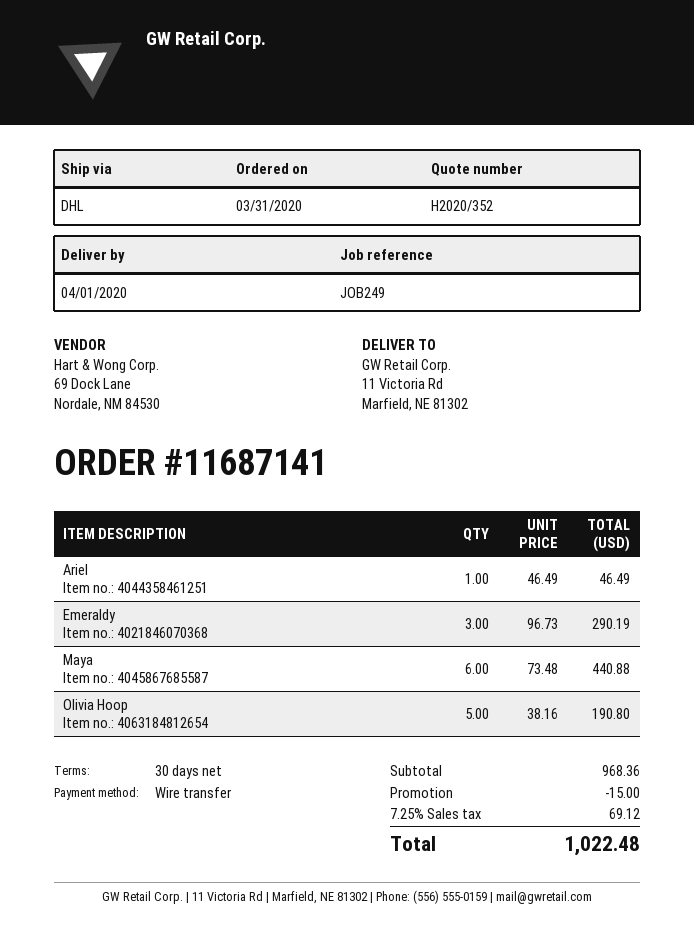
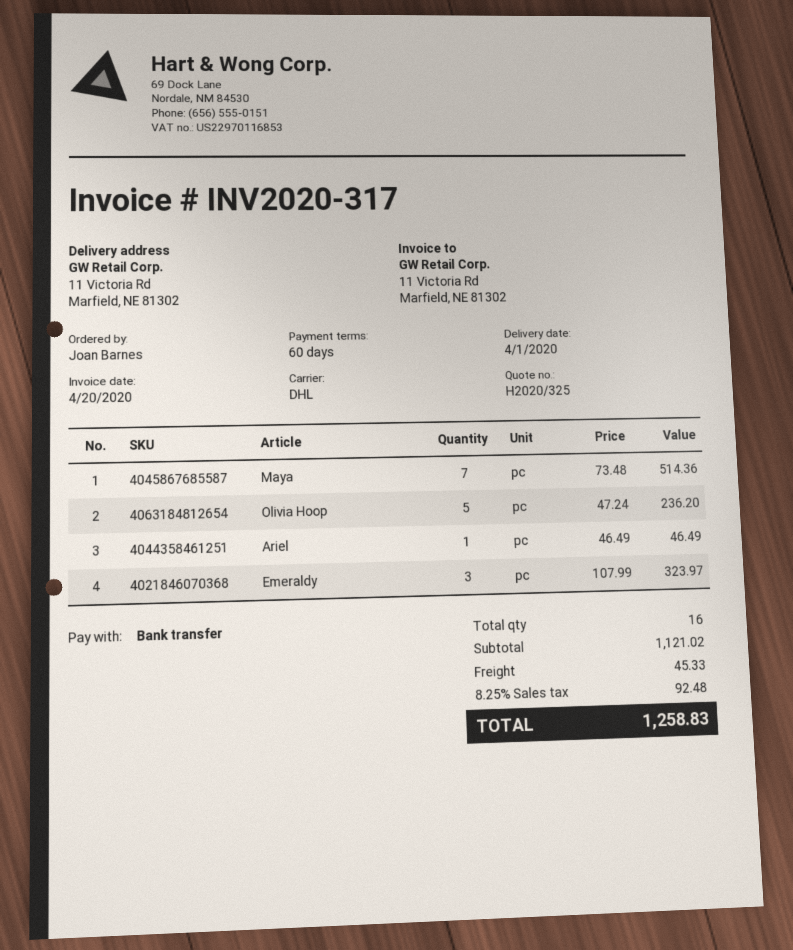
quote number: H2020/352 -> H2020/325
payment terms: 30 days -> 60 days
Emeraldy: 3 x 96.73 = 290.19 -> 3 x 107.99 = 323.97
Maya: 6 x 73.48 = 440.88 -> 7 x 73.48 = 514.36
Olivia Hoop: 5 x 38.16 = 190.80 -> 5 x 47.24 = 236.20
subtotal: 968.36 -> 1121.02
discount: 15.00 -> none
shipping: none -> 45.33
tax: 7.25% = 69.12 -> 8.25% = 92.48
total: 1022.48 -> 1258.83

